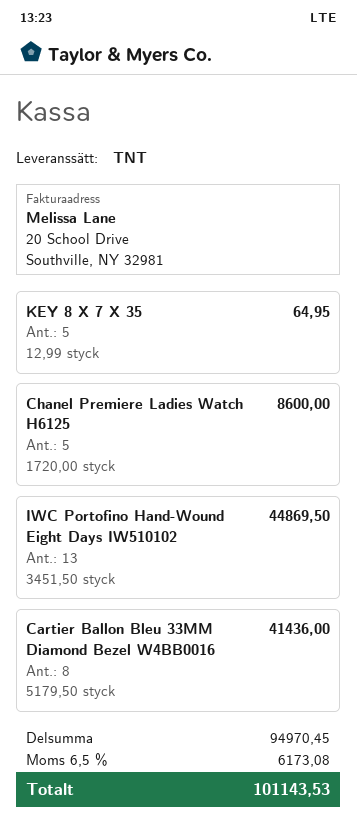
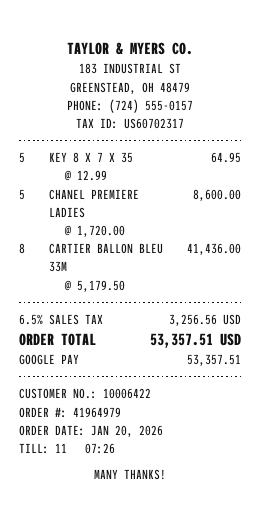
IWC Portofino Hand-Wound Eight Days IW510102: 13 x 3451.50 = 44869.50 -> none
tax: 6.5% = 6173.08 -> 6.5% = 3256.56
total: 101143.53 -> 53357.51

